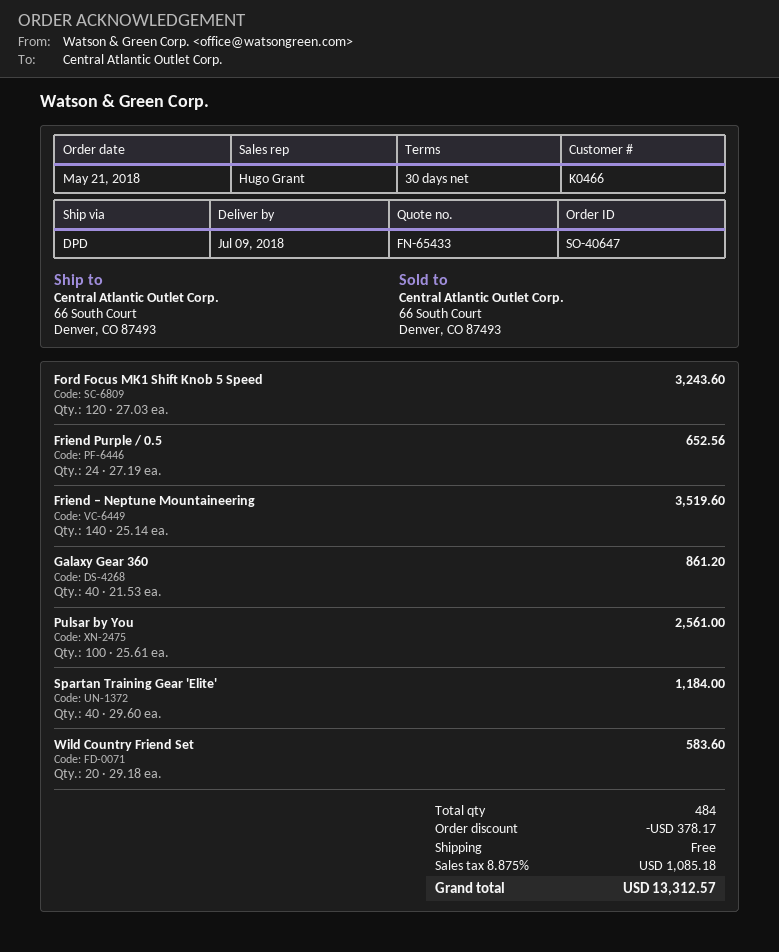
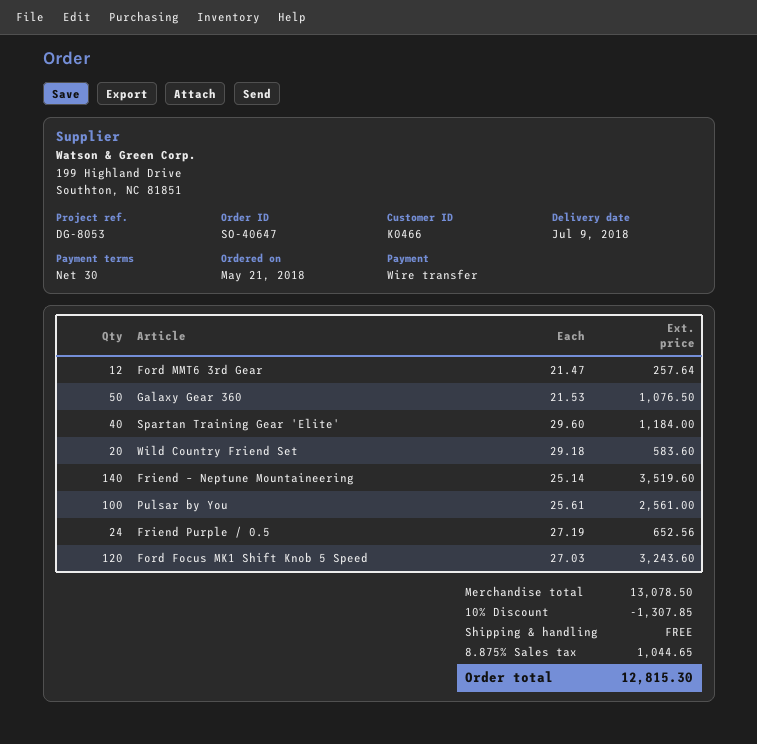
Galaxy Gear 360: 40 x 21.53 = 861.20 -> 50 x 21.53 = 1076.50
Ford MMT6 3rd Gear: none -> 12 x 21.47 = 257.64
discount: 378.17 -> 1307.85
tax: 8.875% = 1085.18 -> 8.875% = 1044.65
total: 13312.57 -> 12815.30

